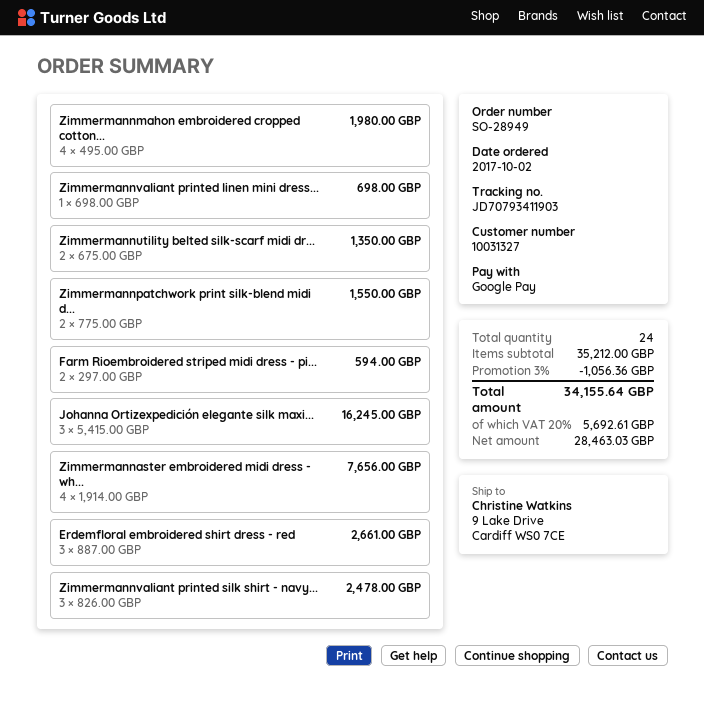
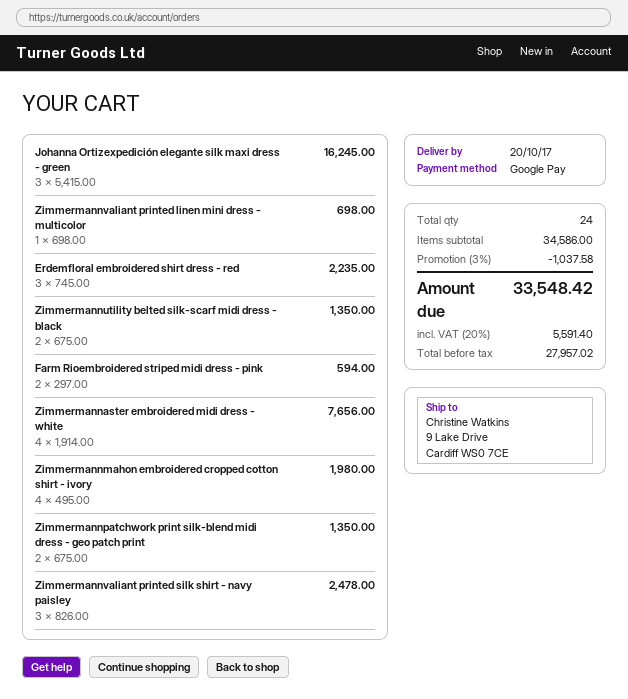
Zimmermannpatchwork print silk-blend midi d...: 2 x 775.00 = 1550.00 -> 2 x 675.00 = 1350.00
Erdemfloral embroidered shirt dress - red: 3 x 887.00 = 2661.00 -> 3 x 745.00 = 2235.00
subtotal: 35212.00 -> 34586.00
discount: 3% = 1056.36 -> 3% = 1037.58
net: 28463.03 -> 27957.02
tax: 20% = 5692.61 -> 20% = 5591.40
total: 34155.64 -> 33548.42

